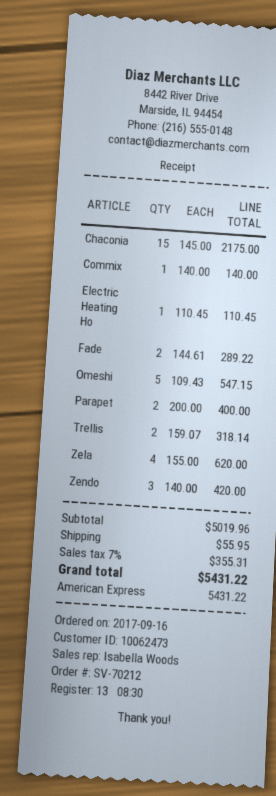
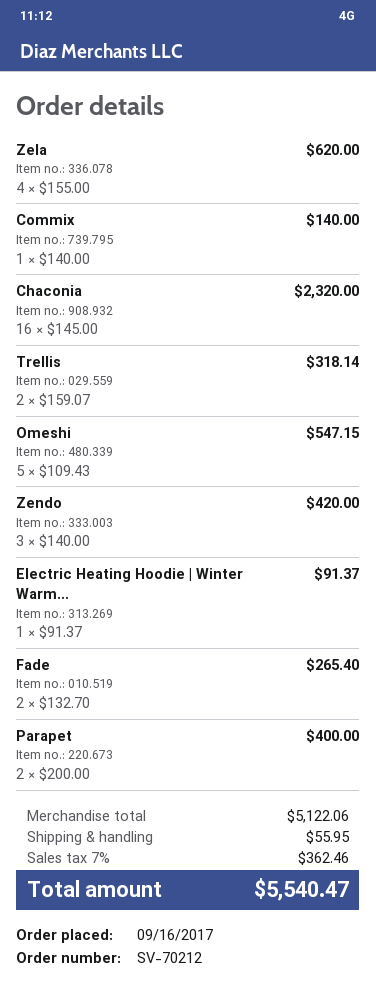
Chaconia: 15 x 145.00 = 2175.00 -> 16 x 145.00 = 2320.00
Electric Heating Ho: 1 x 110.45 = 110.45 -> 1 x 91.37 = 91.37
Fade: 2 x 144.61 = 289.22 -> 2 x 132.70 = 265.40
subtotal: 5019.96 -> 5122.06
tax: 7% = 355.31 -> 7% = 362.46
total: 5431.22 -> 5540.47

